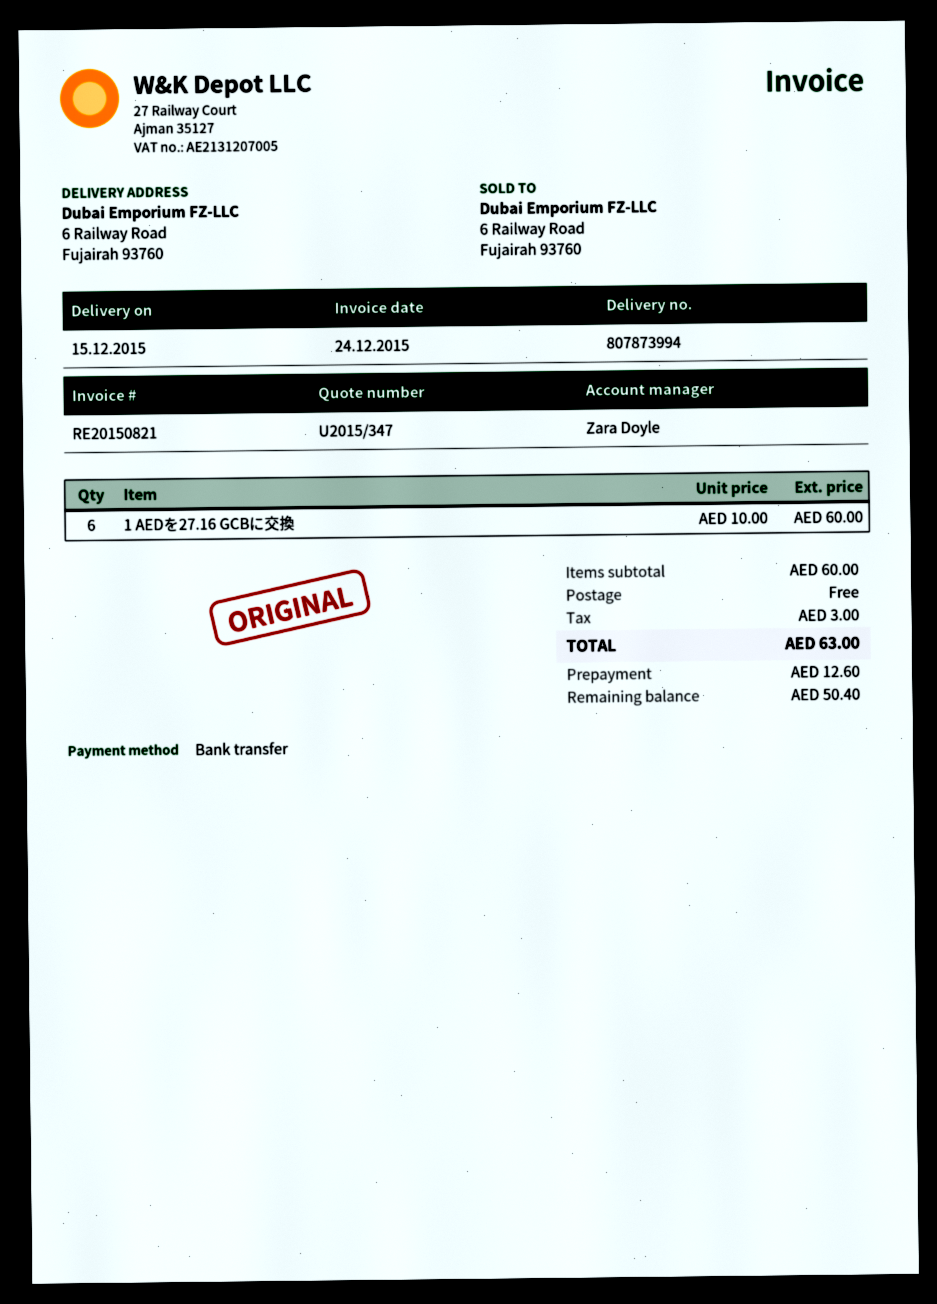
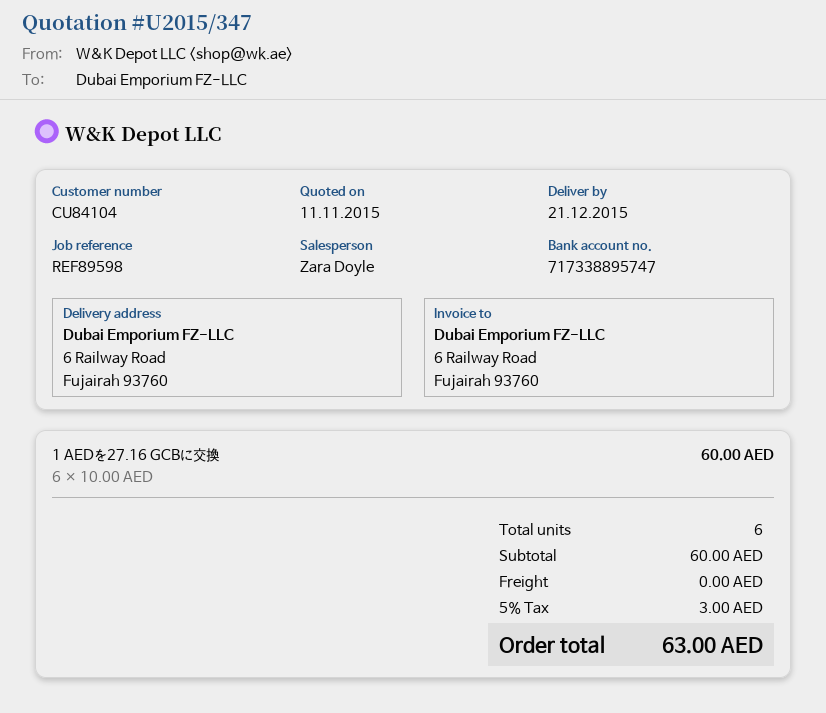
delivery date: 2015-12-15 -> 2015-12-21

